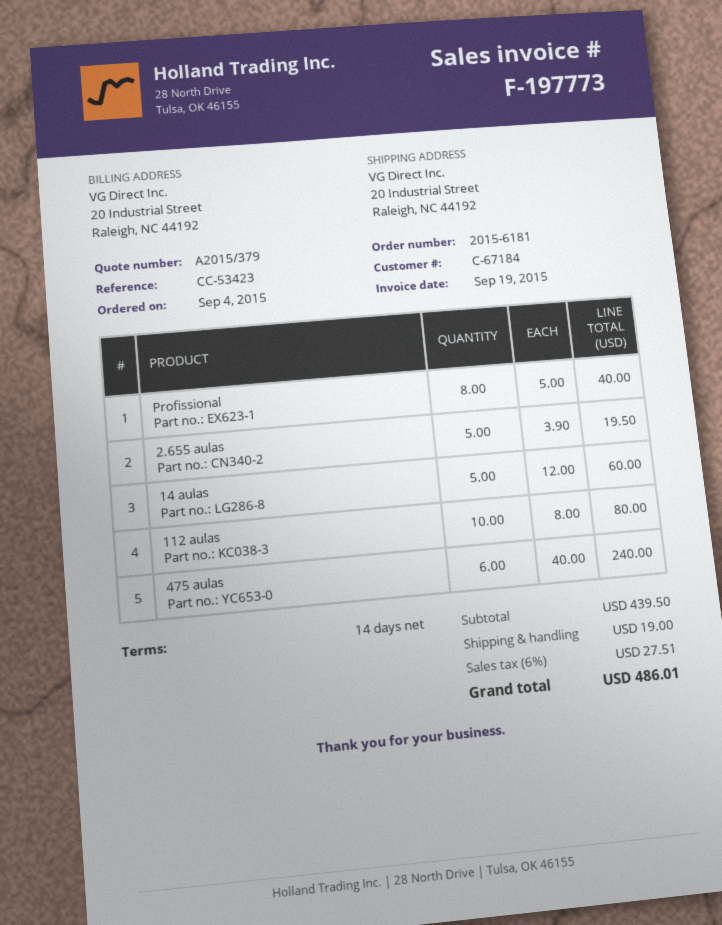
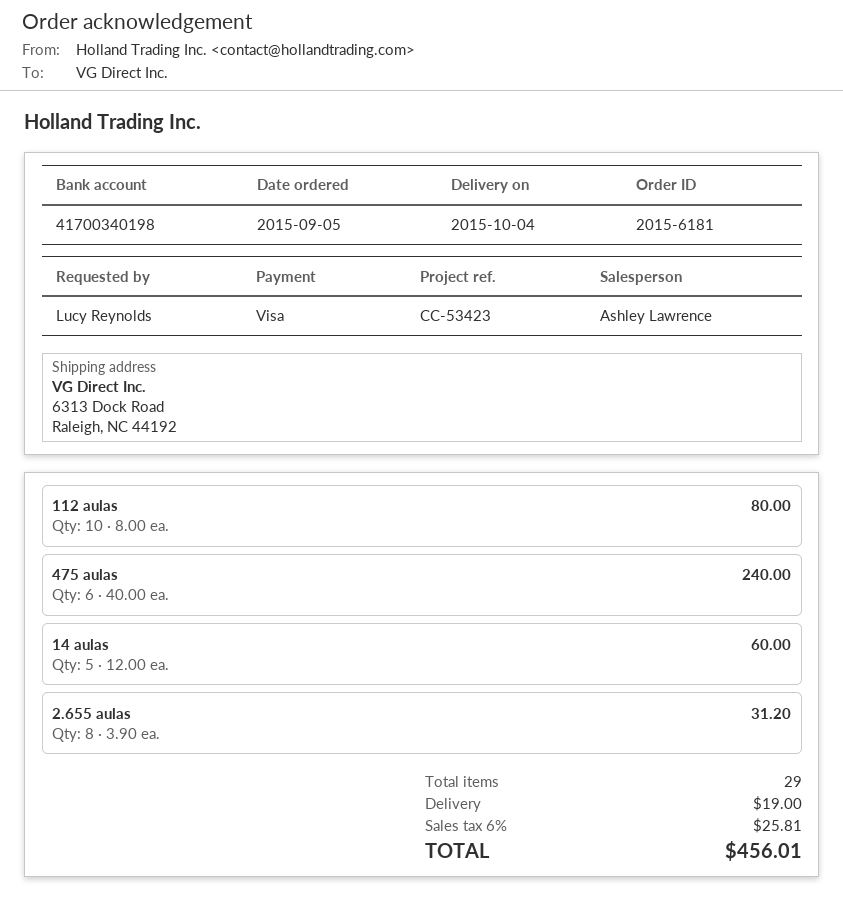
order date: 2015-09-04 -> 2015-09-05
ship to: 20 Industrial Street, Raleigh, NC 44192 -> 6313 Dock Road, Raleigh, NC 44192
Profissional: 8 x 5.00 = 40.00 -> none
2.655 aulas: 5 x 3.90 = 19.50 -> 8 x 3.90 = 31.20
tax: 6% = 27.51 -> 6% = 25.81
total: 486.01 -> 456.01

